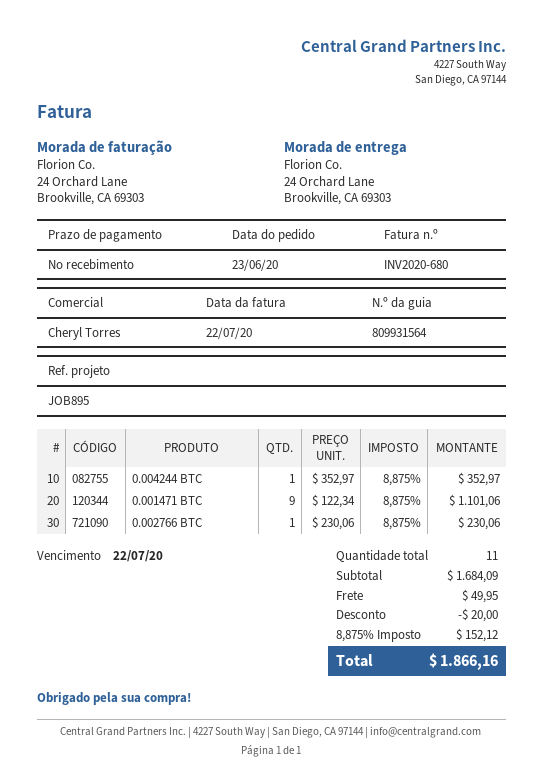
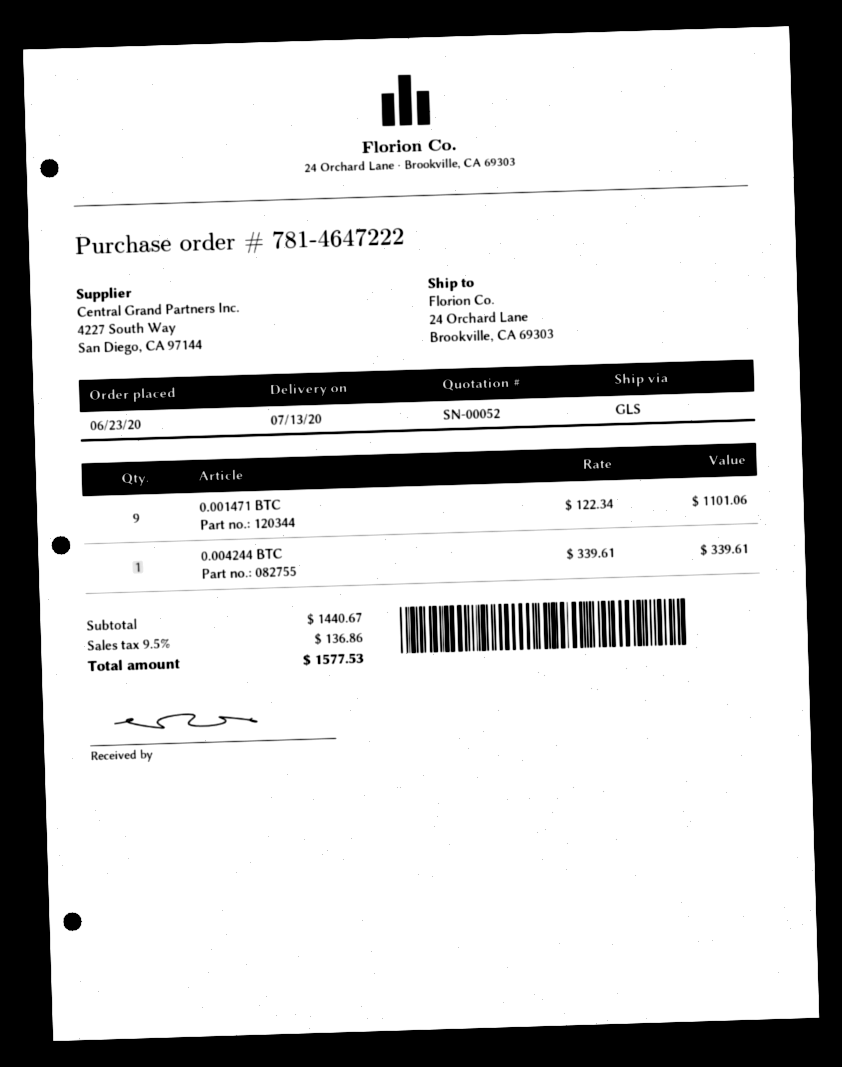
0.004244 BTC: 1 x 352.97 = 352.97 -> 1 x 339.61 = 339.61
0.002766 BTC: 1 x 230.06 = 230.06 -> none
subtotal: 1684.09 -> 1440.67
discount: 20.00 -> none
shipping: 49.95 -> none
tax: 8.875% = 152.12 -> 9.5% = 136.86
total: 1866.16 -> 1577.53

